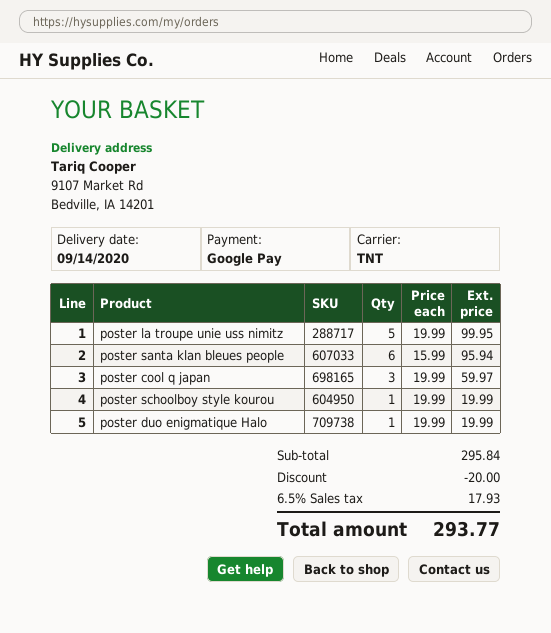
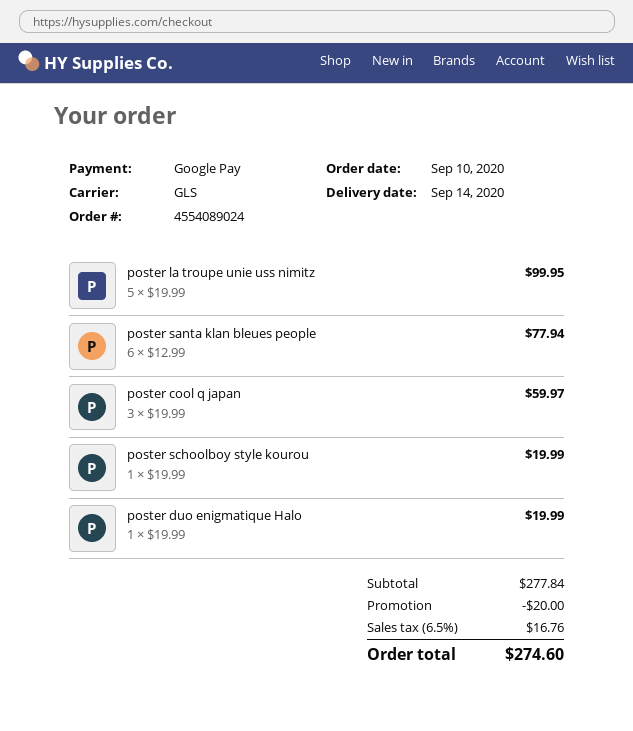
shipping method: TNT -> GLS
poster santa klan bleues people: 6 x 15.99 = 95.94 -> 6 x 12.99 = 77.94
subtotal: 295.84 -> 277.84
tax: 6.5% = 17.93 -> 6.5% = 16.76
total: 293.77 -> 274.60

